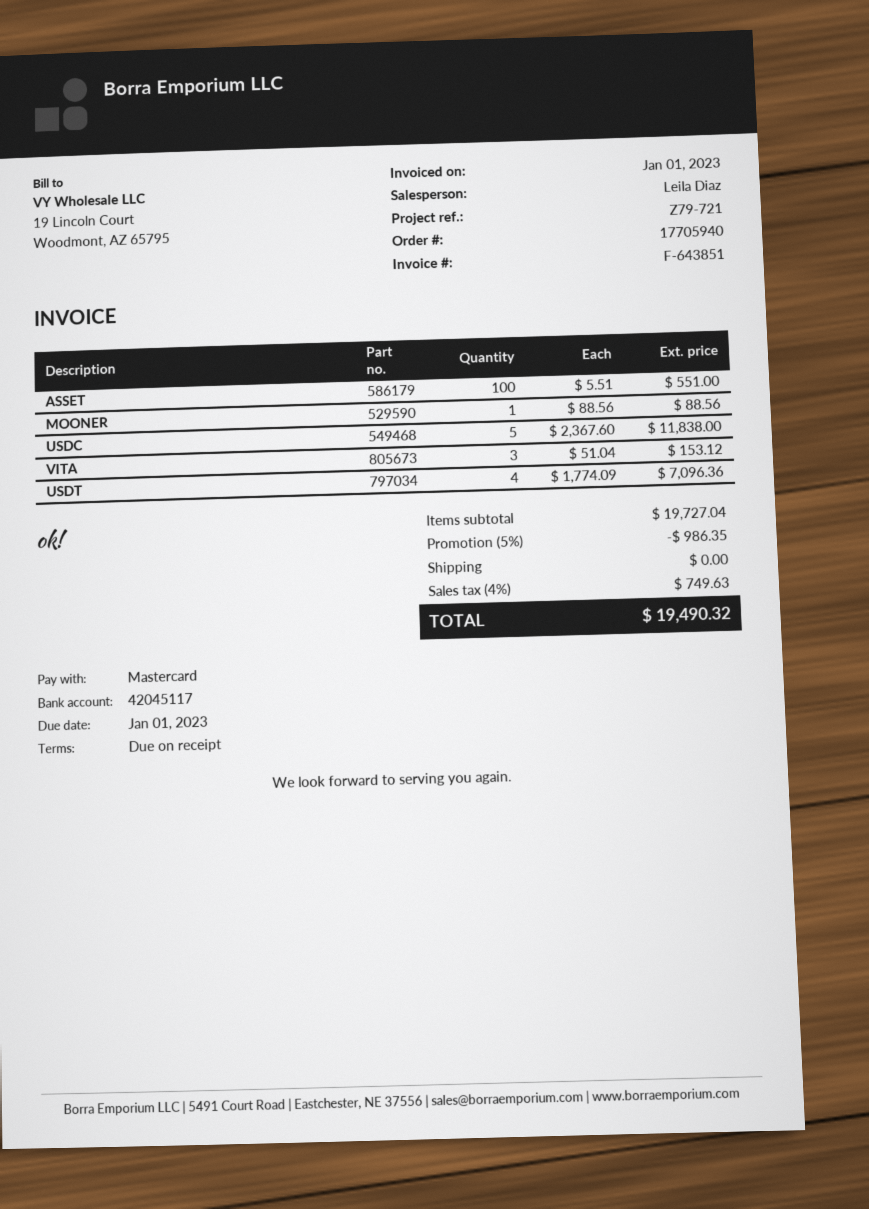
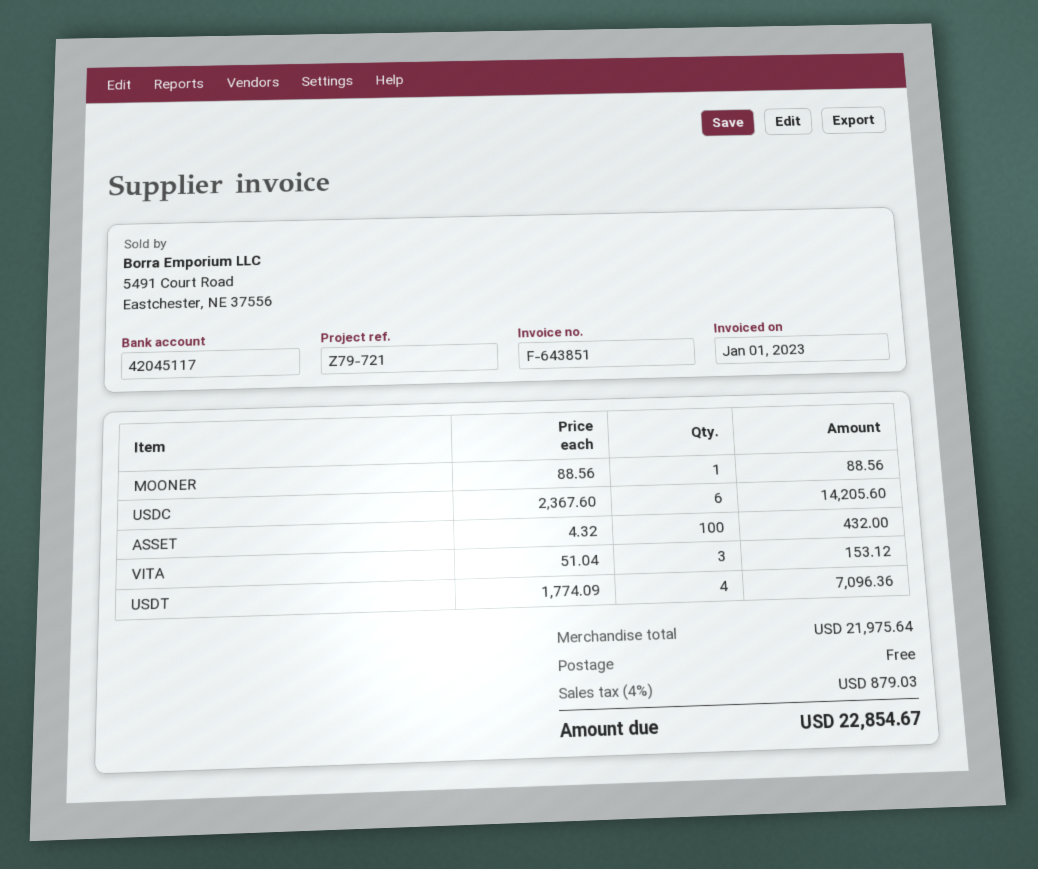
ASSET: 100 x 5.51 = 551.00 -> 100 x 4.32 = 432.00
USDC: 5 x 2367.60 = 11838.00 -> 6 x 2367.60 = 14205.60
subtotal: 19727.04 -> 21975.64
discount: 5% = 986.35 -> none
tax: 4% = 749.63 -> 4% = 879.03
total: 19490.32 -> 22854.67

